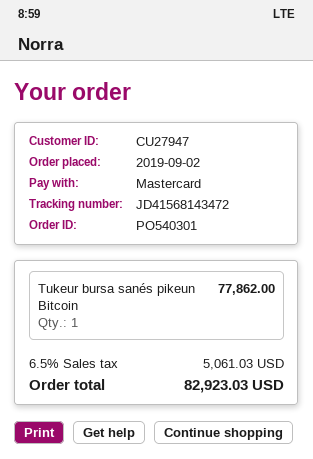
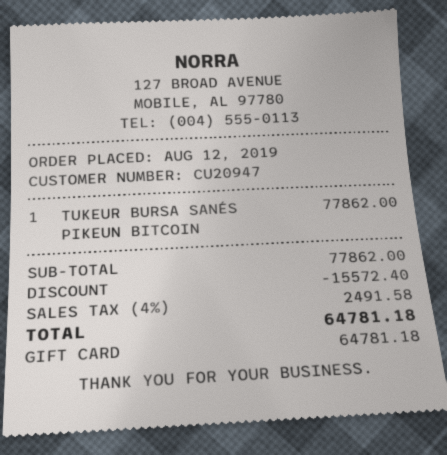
order date: 2019-09-02 -> 2019-08-12
customer number: CU27947 -> CU20947
payment method: Mastercard -> gift card
discount: none -> 15572.40
tax: 6.5% = 5061.03 -> 4% = 2491.58
total: 82923.03 -> 64781.18

